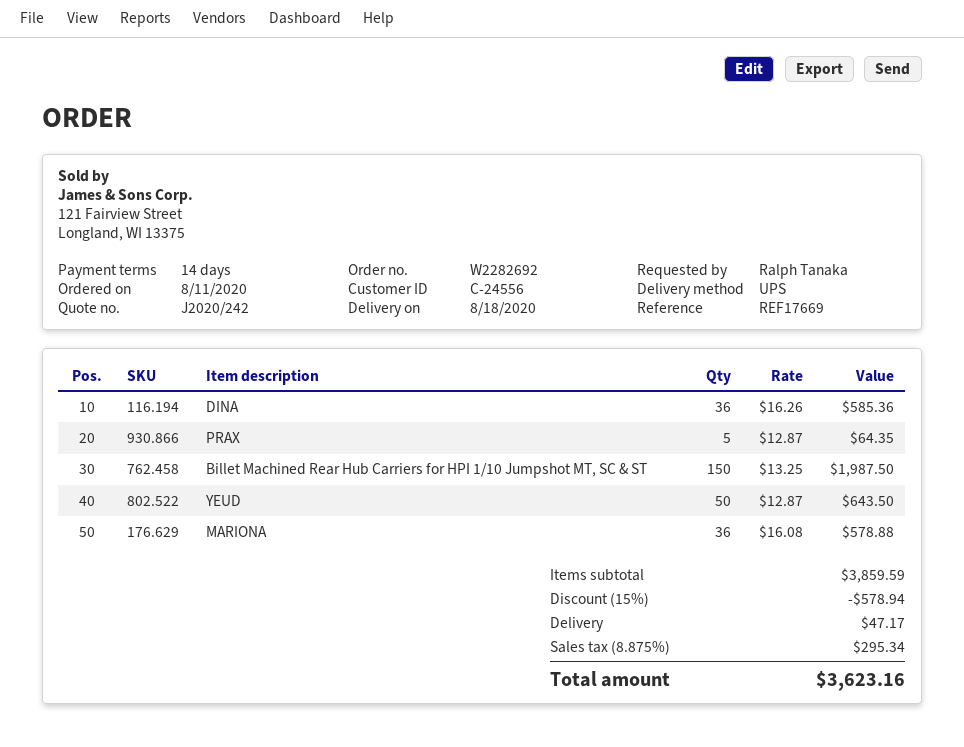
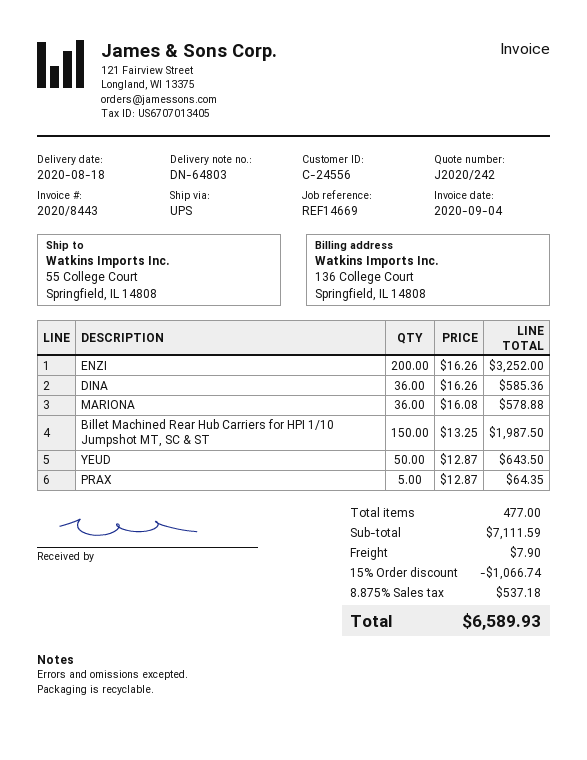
reference: REF17669 -> REF14669
ENZI: none -> 200 x 16.26 = 3252.00
subtotal: 3859.59 -> 7111.59
discount: 15% = 578.94 -> 15% = 1066.74
shipping: 47.17 -> 7.90
tax: 8.875% = 295.34 -> 8.875% = 537.18
total: 3623.16 -> 6589.93

